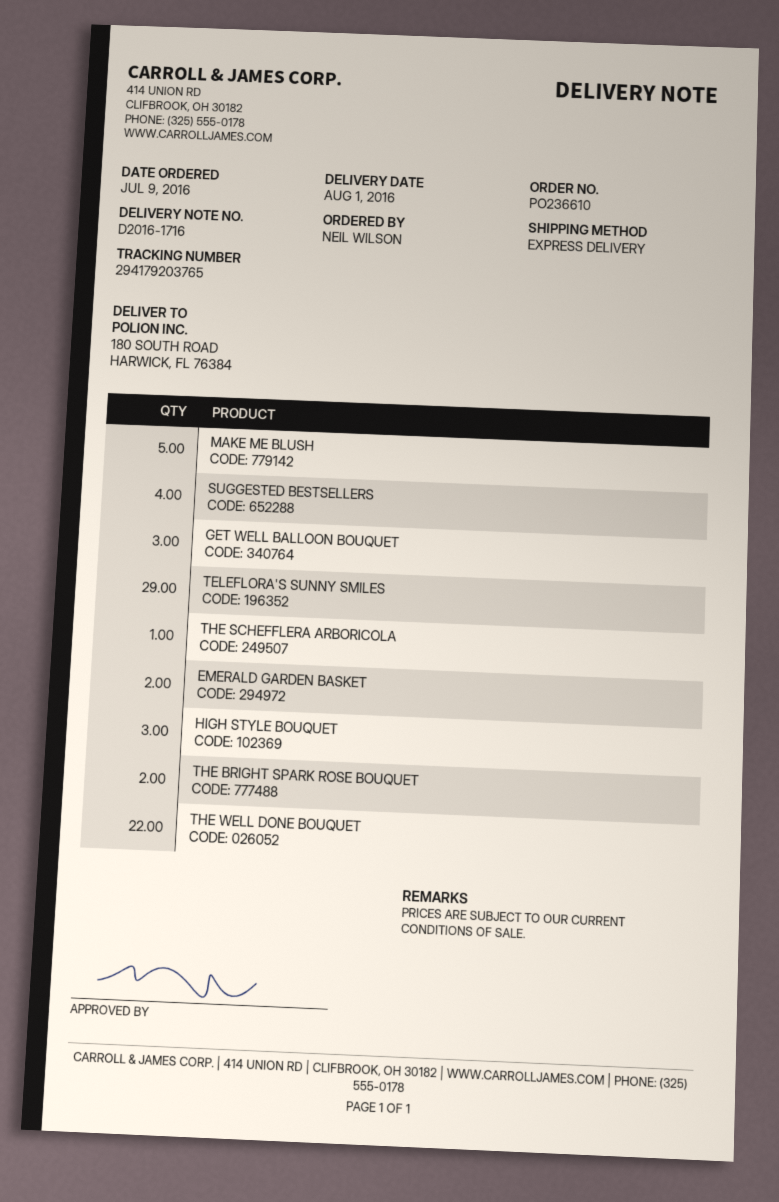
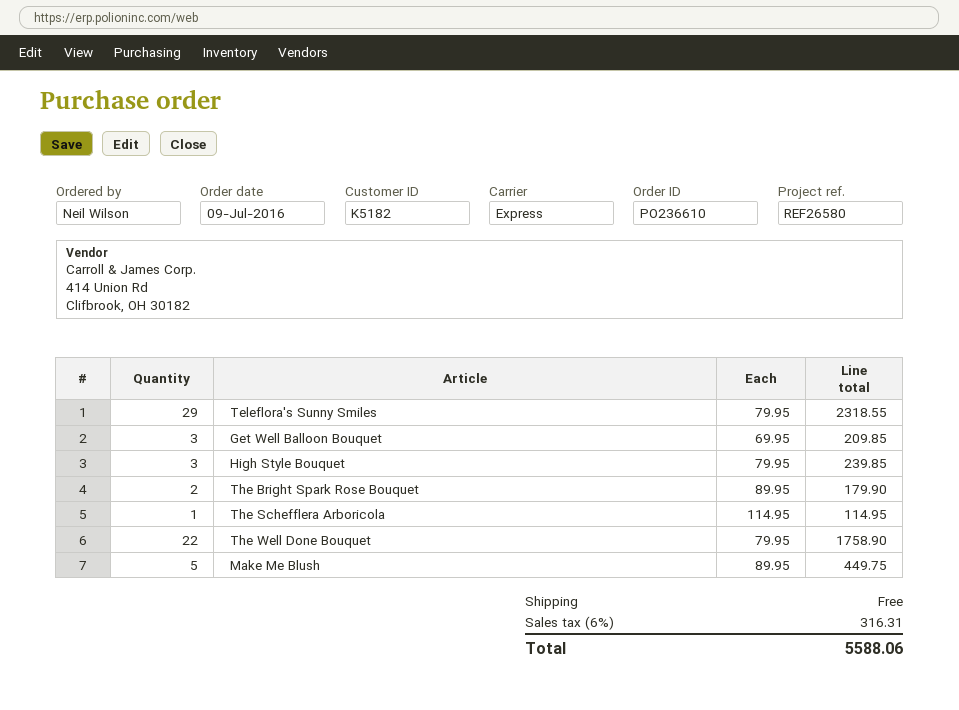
SUGGESTED BESTSELLERS: 4 -> none
EMERALD GARDEN BASKET: 2 -> none

